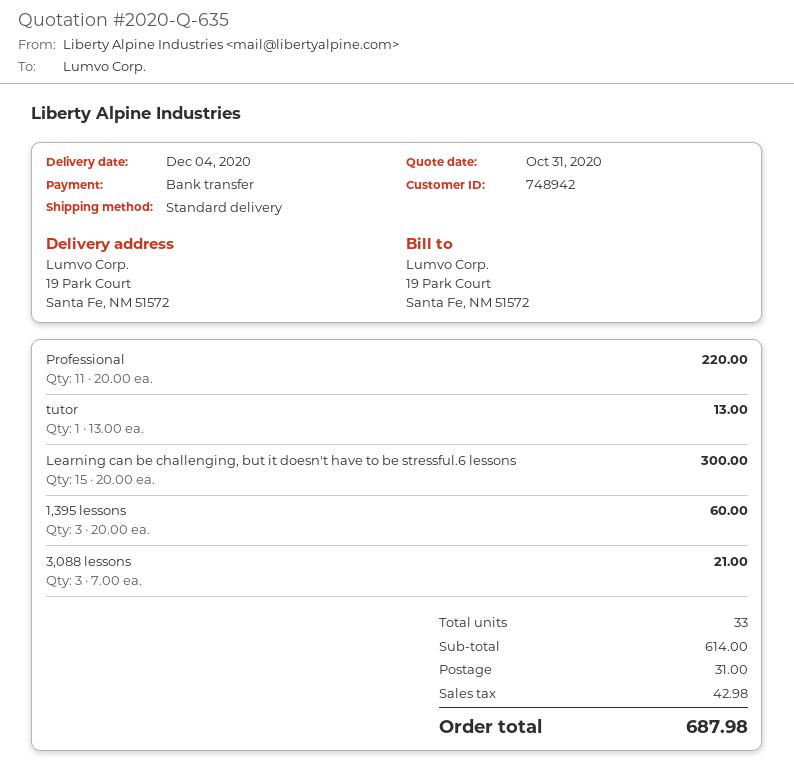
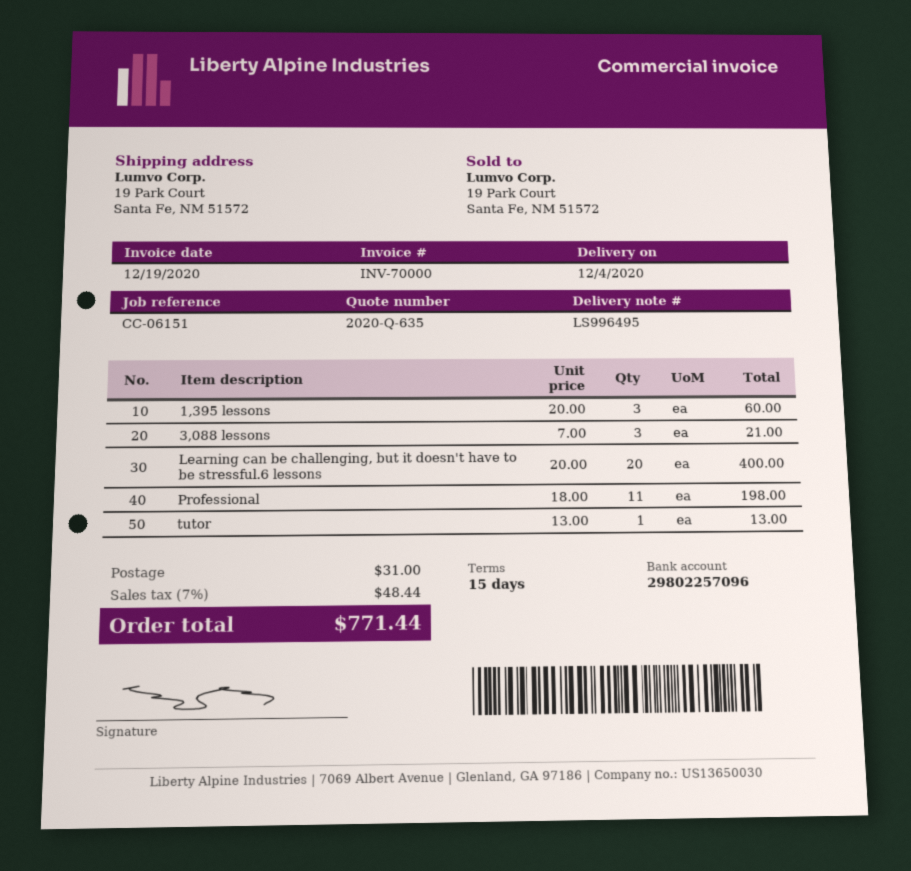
Professional: 11 x 20.00 = 220.00 -> 11 x 18.00 = 198.00
Learning can be challenging, but it doesn't have to be stressful.6 lessons: 15 x 20.00 = 300.00 -> 20 x 20.00 = 400.00
tax: 42.98 -> 48.44
total: 687.98 -> 771.44

